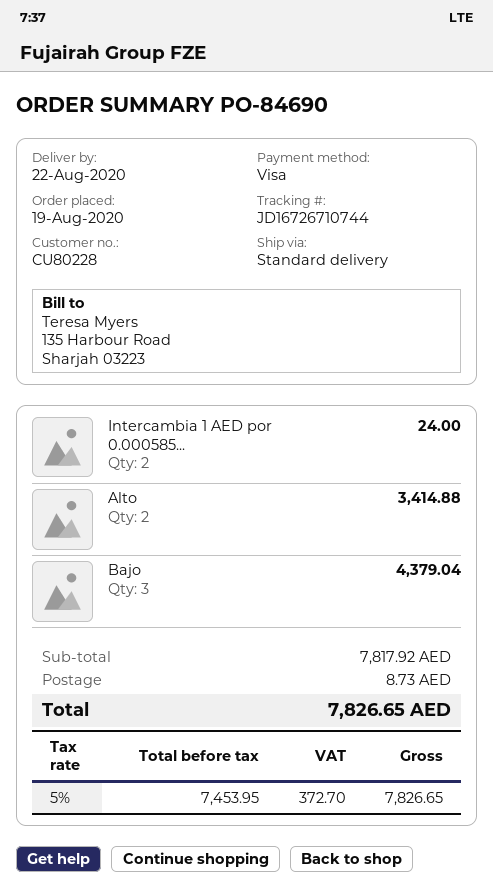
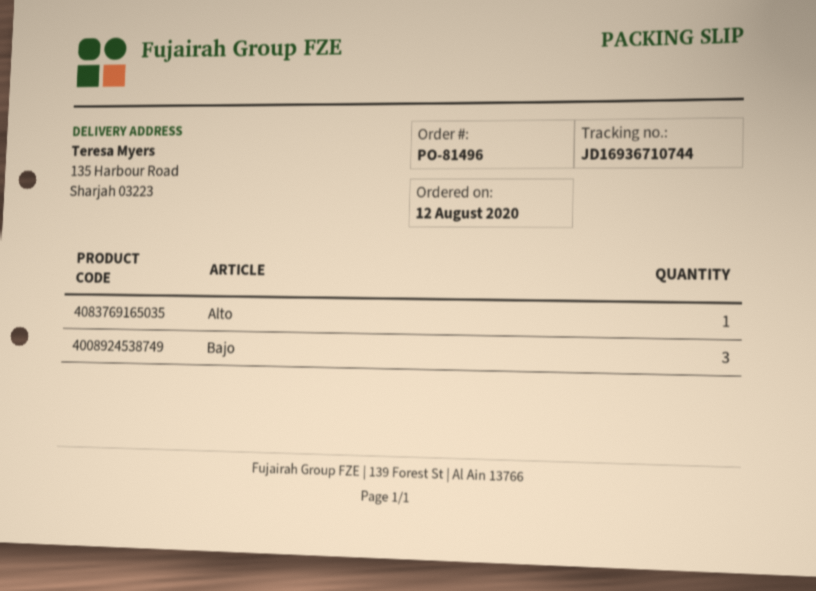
order number: PO-84690 -> PO-81496
order date: 2020-08-19 -> 2020-08-12
tracking number: JD16726710744 -> JD16936710744
Intercambia 1 AED por 0.000585...: 2 -> none
Alto: 2 -> 1

